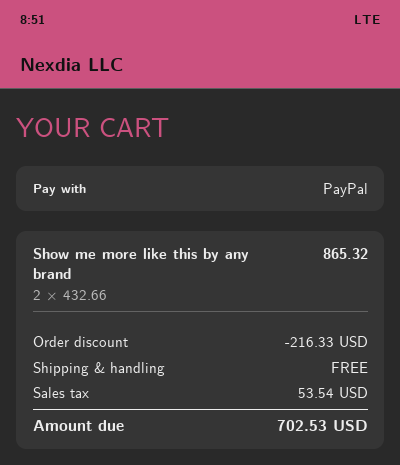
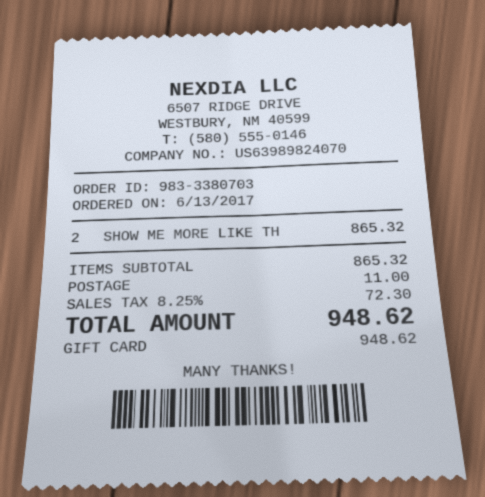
payment method: PayPal -> gift card
discount: 216.33 -> none
shipping: 0.00 -> 11.00
tax: 53.54 -> 72.30
total: 702.53 -> 948.62

